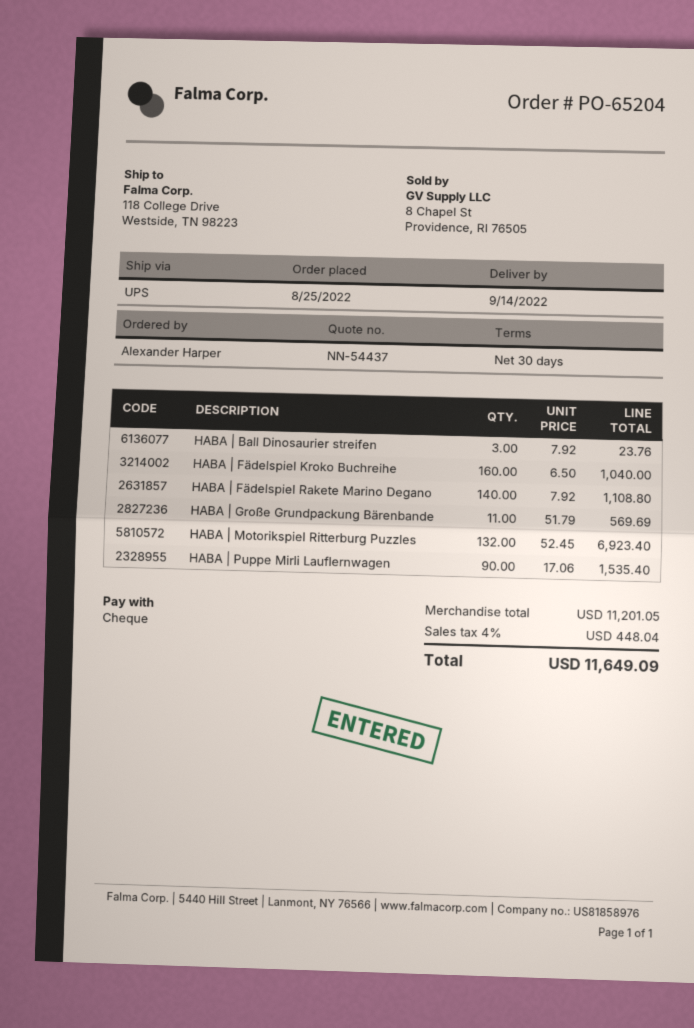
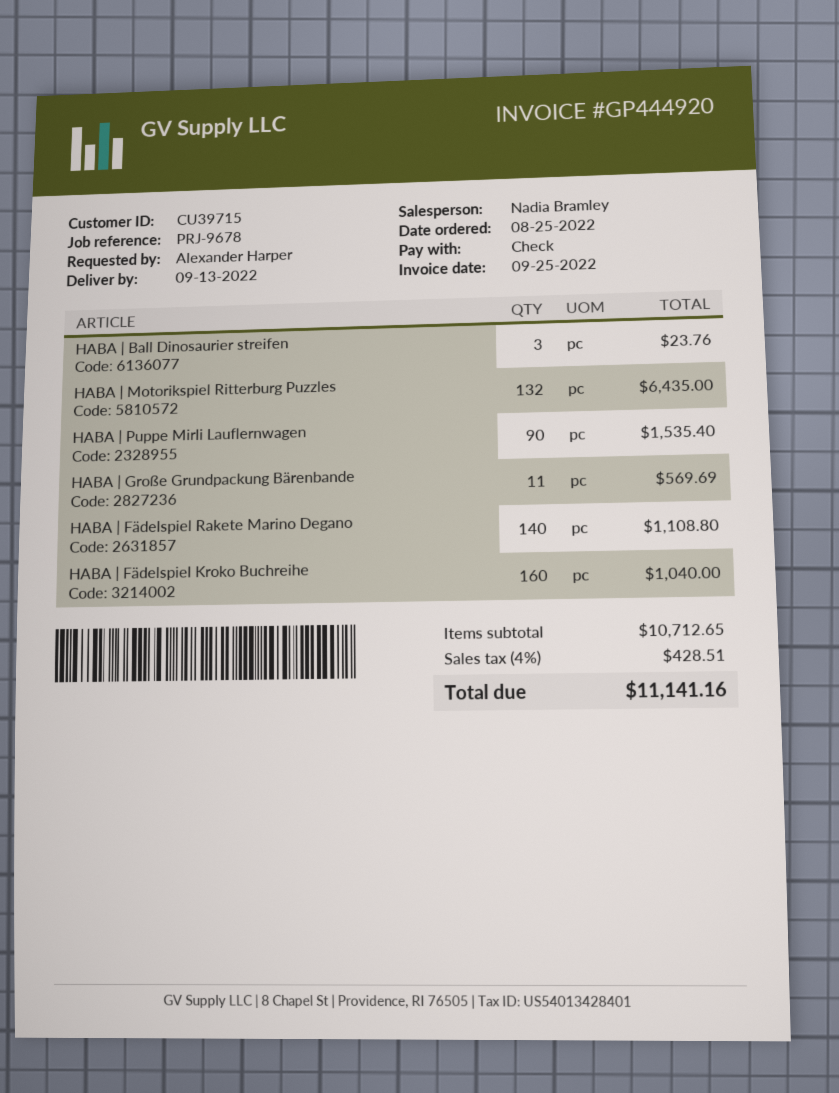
delivery date: 2022-09-14 -> 2022-09-13
HABA | Motorikspiel Ritterburg Puzzles: 132 for 6923.40 -> 132 for 6435.00
subtotal: 11201.05 -> 10712.65
tax: 4% = 448.04 -> 4% = 428.51
total: 11649.09 -> 11141.16

